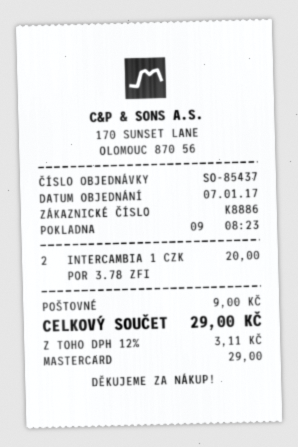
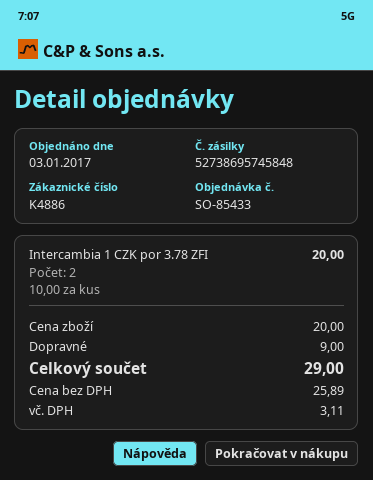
order number: SO-85437 -> SO-85433
order date: 2017-01-07 -> 2017-01-03
customer number: K8886 -> K4886

